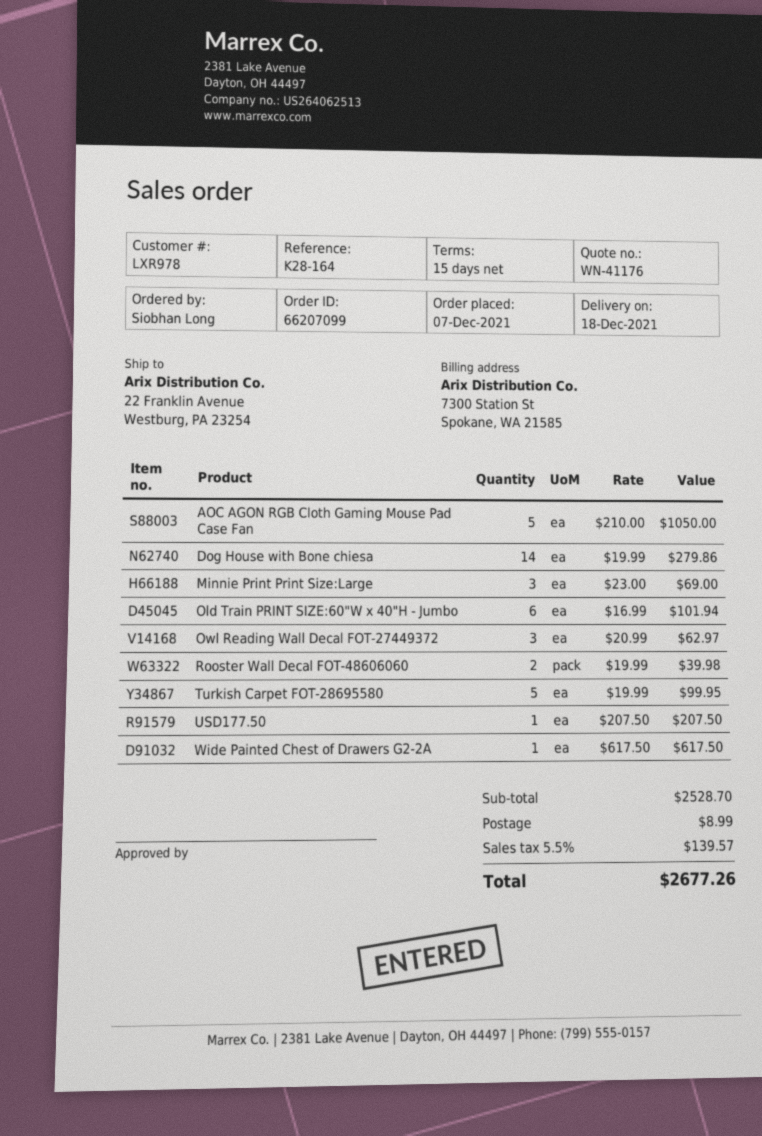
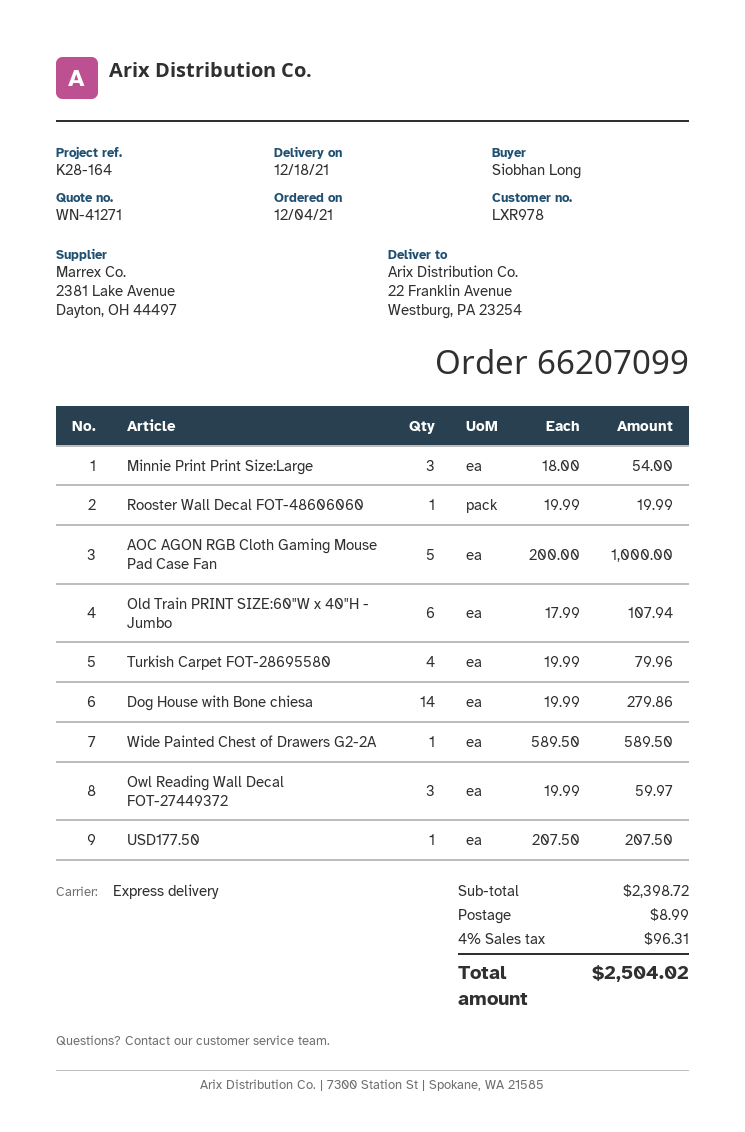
quote number: WN-41176 -> WN-41271
order date: 2021-12-07 -> 2021-12-04
AOC AGON RGB Cloth Gaming Mouse Pad Case Fan: 5 x 210.00 = 1050.00 -> 5 x 200.00 = 1000.00
Minnie Print Print Size:Large: 3 x 23.00 = 69.00 -> 3 x 18.00 = 54.00
Old Train PRINT SIZE:60"W x 40"H - Jumbo: 6 x 16.99 = 101.94 -> 6 x 17.99 = 107.94
Owl Reading Wall Decal FOT-27449372: 3 x 20.99 = 62.97 -> 3 x 19.99 = 59.97
Rooster Wall Decal FOT-48606060: 2 x 19.99 = 39.98 -> 1 x 19.99 = 19.99
Turkish Carpet FOT-28695580: 5 x 19.99 = 99.95 -> 4 x 19.99 = 79.96
Wide Painted Chest of Drawers G2-2A: 1 x 617.50 = 617.50 -> 1 x 589.50 = 589.50
subtotal: 2528.70 -> 2398.72
tax: 5.5% = 139.57 -> 4% = 96.31
total: 2677.26 -> 2504.02

